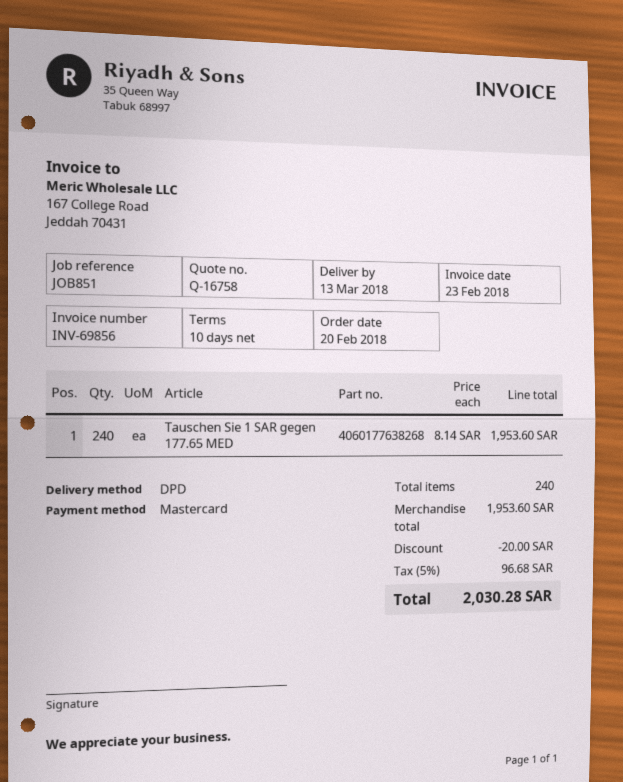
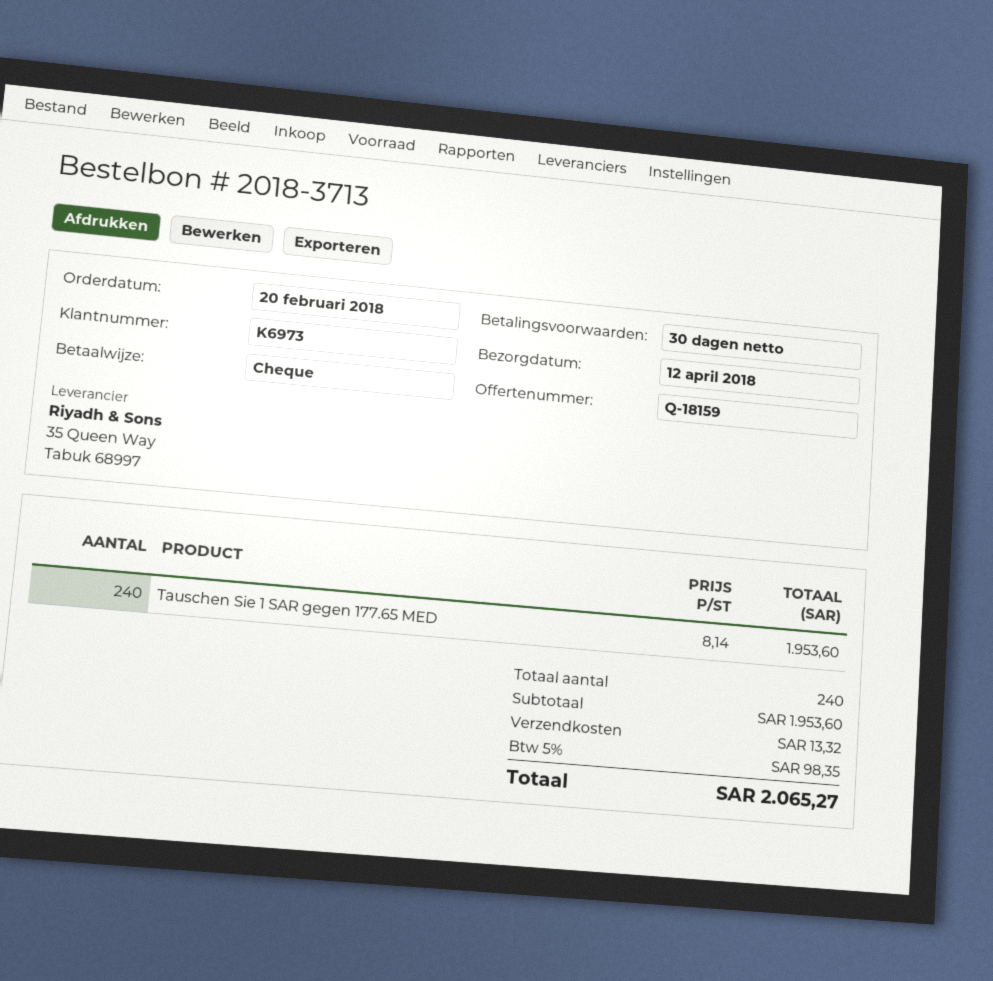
quote number: Q-16758 -> Q-18159
delivery date: 2018-03-13 -> 2018-04-12
payment terms: 10 days -> 30 days
payment method: Mastercard -> cheque
discount: 20.00 -> none
shipping: none -> 13.32
tax: 5% = 96.68 -> 5% = 98.35
total: 2030.28 -> 2065.27

